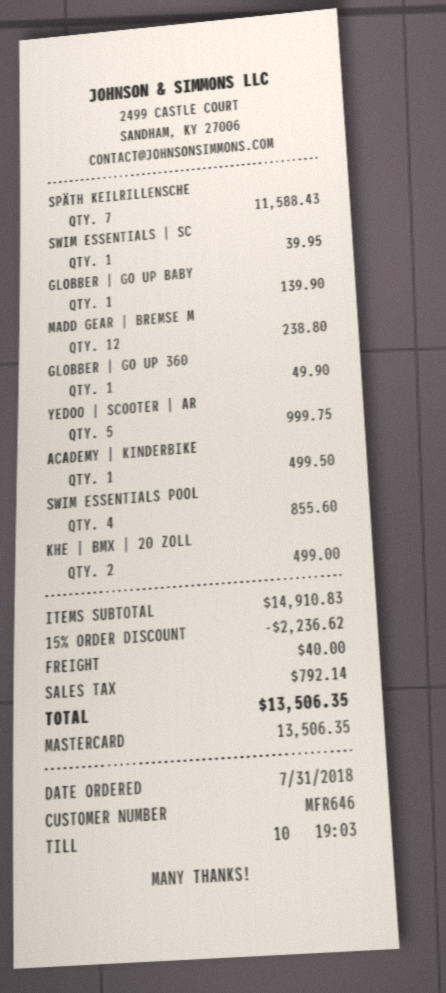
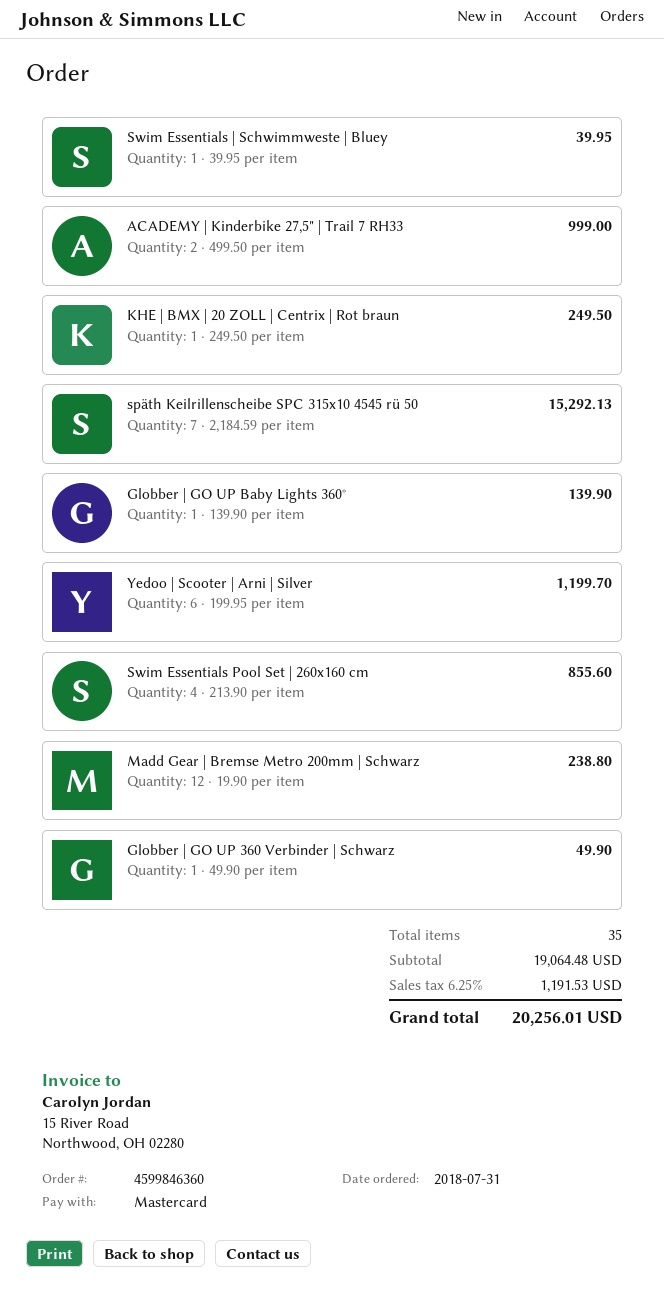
SPÄTH KEILRILLENSCHE: 7 for 11588.43 -> 7 for 15292.13
YEDOO | SCOOTER | AR: 5 for 999.75 -> 6 for 1199.70
ACADEMY | KINDERBIKE: 1 for 499.50 -> 2 for 999.00
KHE | BMX | 20 ZOLL: 2 for 499.00 -> 1 for 249.50
subtotal: 14910.83 -> 19064.48
discount: 15% = 2236.62 -> none
shipping: 40.00 -> none
tax: 792.14 -> 1191.53
total: 13506.35 -> 20256.01

